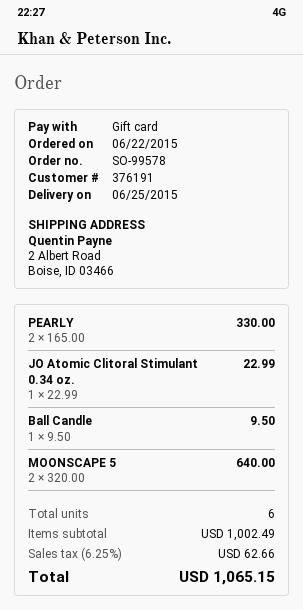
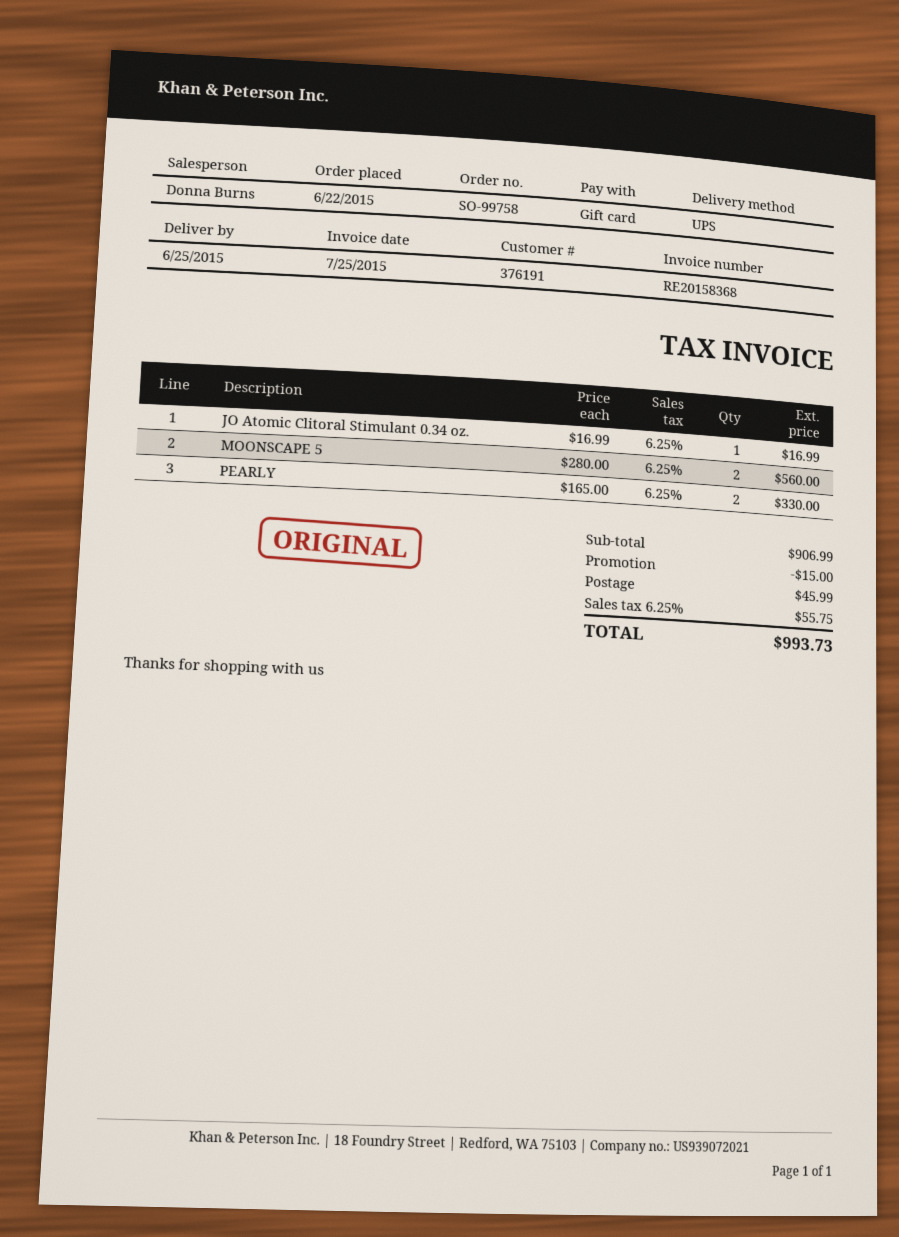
order number: SO-99578 -> SO-99758
JO Atomic Clitoral Stimulant 0.34 oz.: 1 x 22.99 = 22.99 -> 1 x 16.99 = 16.99
Ball Candle: 1 x 9.50 = 9.50 -> none
MOONSCAPE 5: 2 x 320.00 = 640.00 -> 2 x 280.00 = 560.00
subtotal: 1002.49 -> 906.99
discount: none -> 15.00
shipping: none -> 45.99
tax: 6.25% = 62.66 -> 6.25% = 55.75
total: 1065.15 -> 993.73

